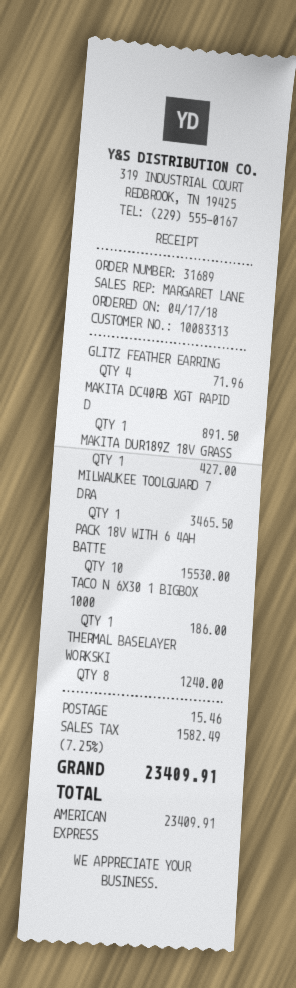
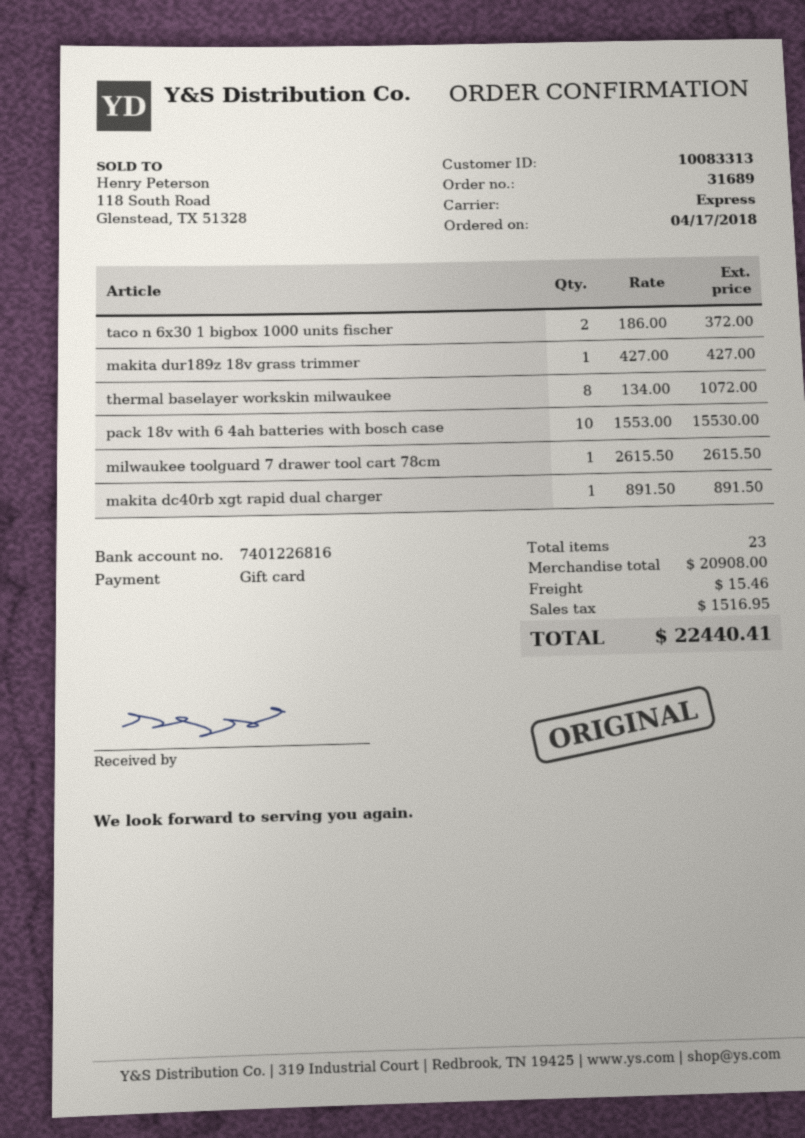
payment method: American Express -> gift card
GLITZ FEATHER EARRING: 4 for 71.96 -> none
MILWAUKEE TOOLGUARD 7 DRA: 1 for 3465.50 -> 1 for 2615.50
TACO N 6X30 1 BIGBOX 1000: 1 for 186.00 -> 2 for 372.00
THERMAL BASELAYER WORKSKI: 8 for 1240.00 -> 8 for 1072.00
tax: 1582.49 -> 1516.95
total: 23409.91 -> 22440.41

